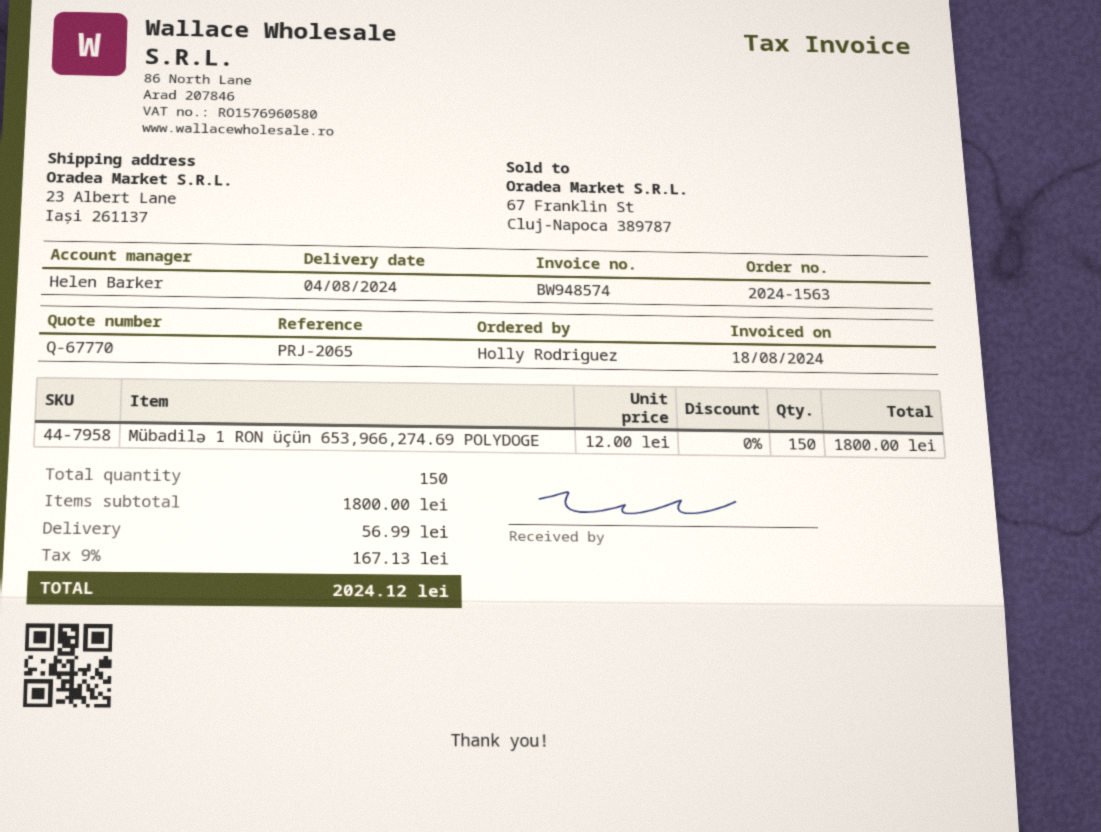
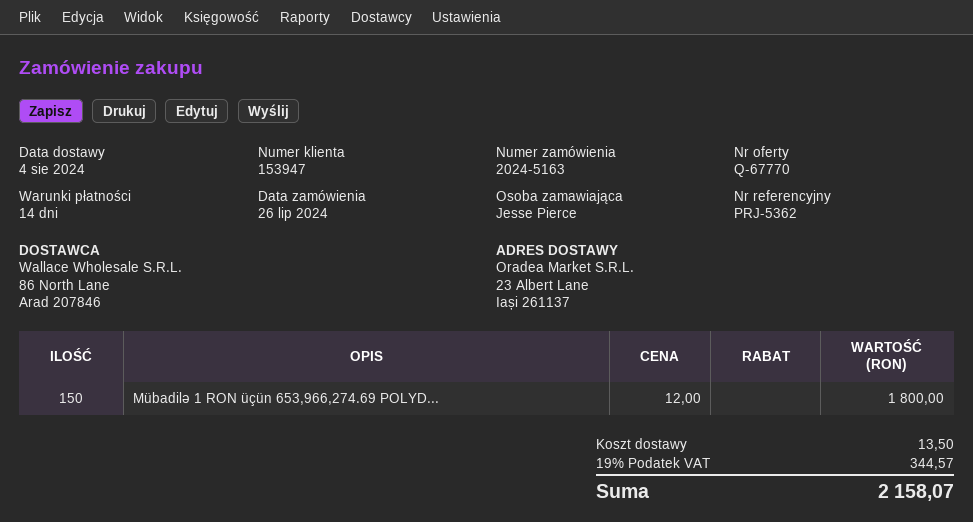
order number: 2024-1563 -> 2024-5163
reference: PRJ-2065 -> PRJ-5362
ordered by: Holly Rodriguez -> Jesse Pierce
shipping: 56.99 -> 13.50
tax: 9% = 167.13 -> 19% = 344.57
total: 2024.12 -> 2158.07

